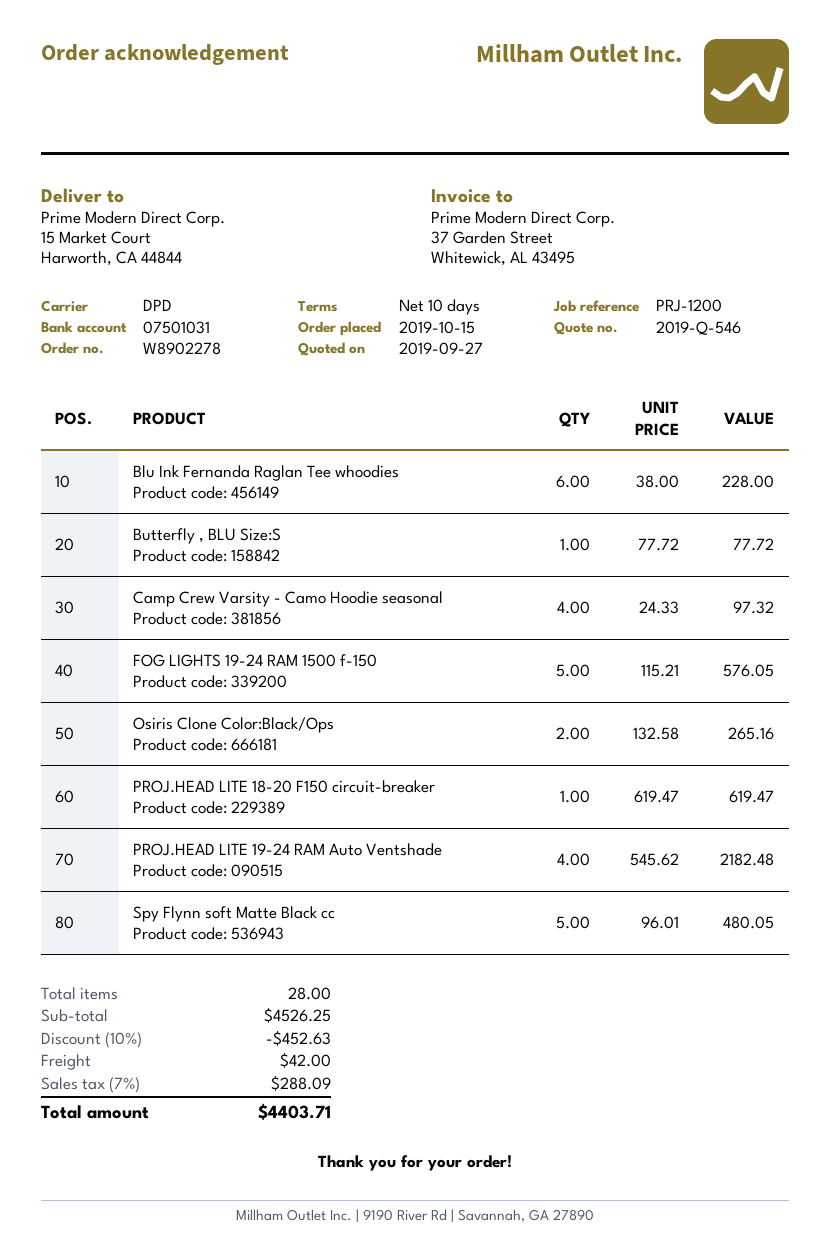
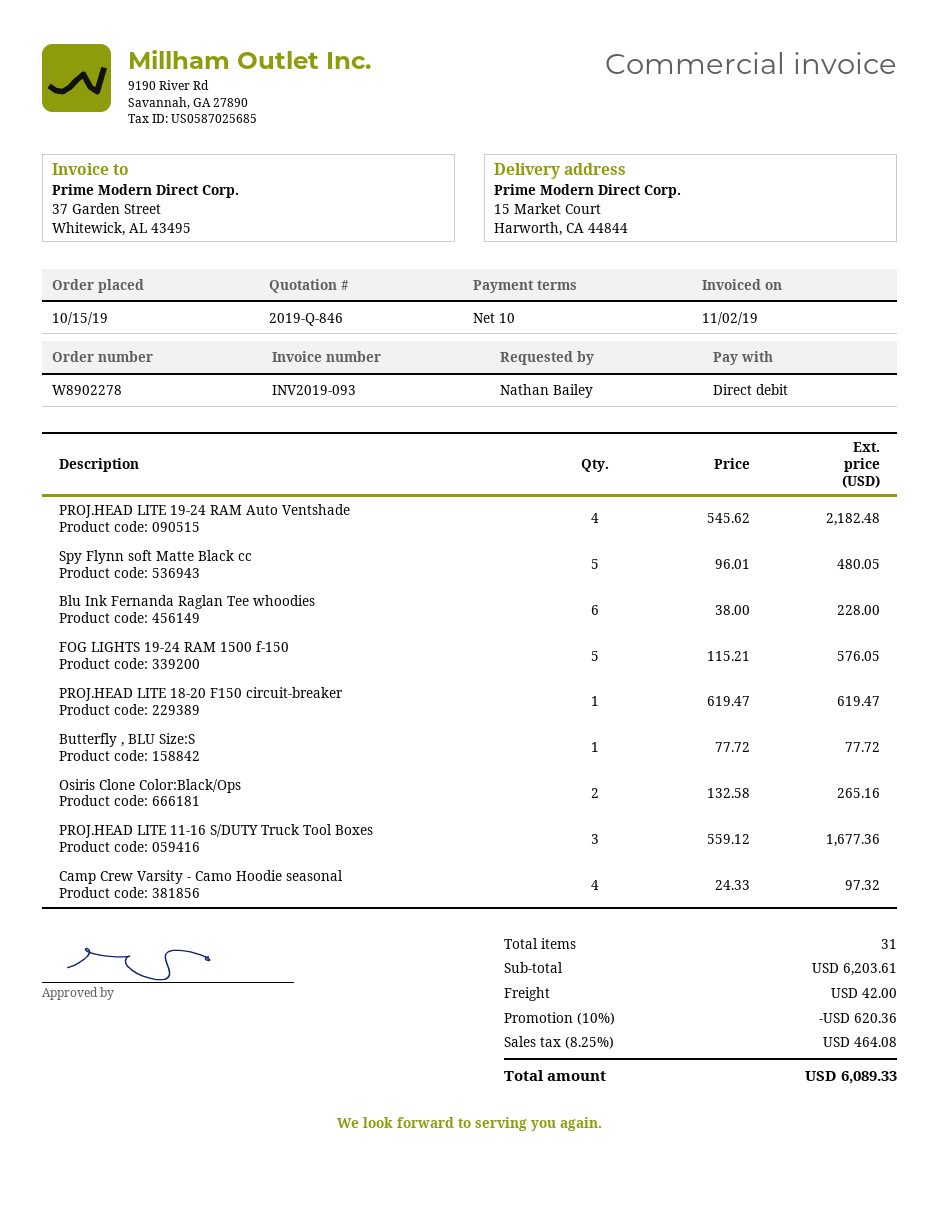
quote number: 2019-Q-546 -> 2019-Q-846
PROJ.HEAD LITE 11-16 S/DUTY Truck Tool Boxes: none -> 3 x 559.12 = 1677.36
total quantity: 28 -> 31
subtotal: 4526.25 -> 6203.61
discount: 10% = 452.63 -> 10% = 620.36
tax: 7% = 288.09 -> 8.25% = 464.08
total: 4403.71 -> 6089.33

